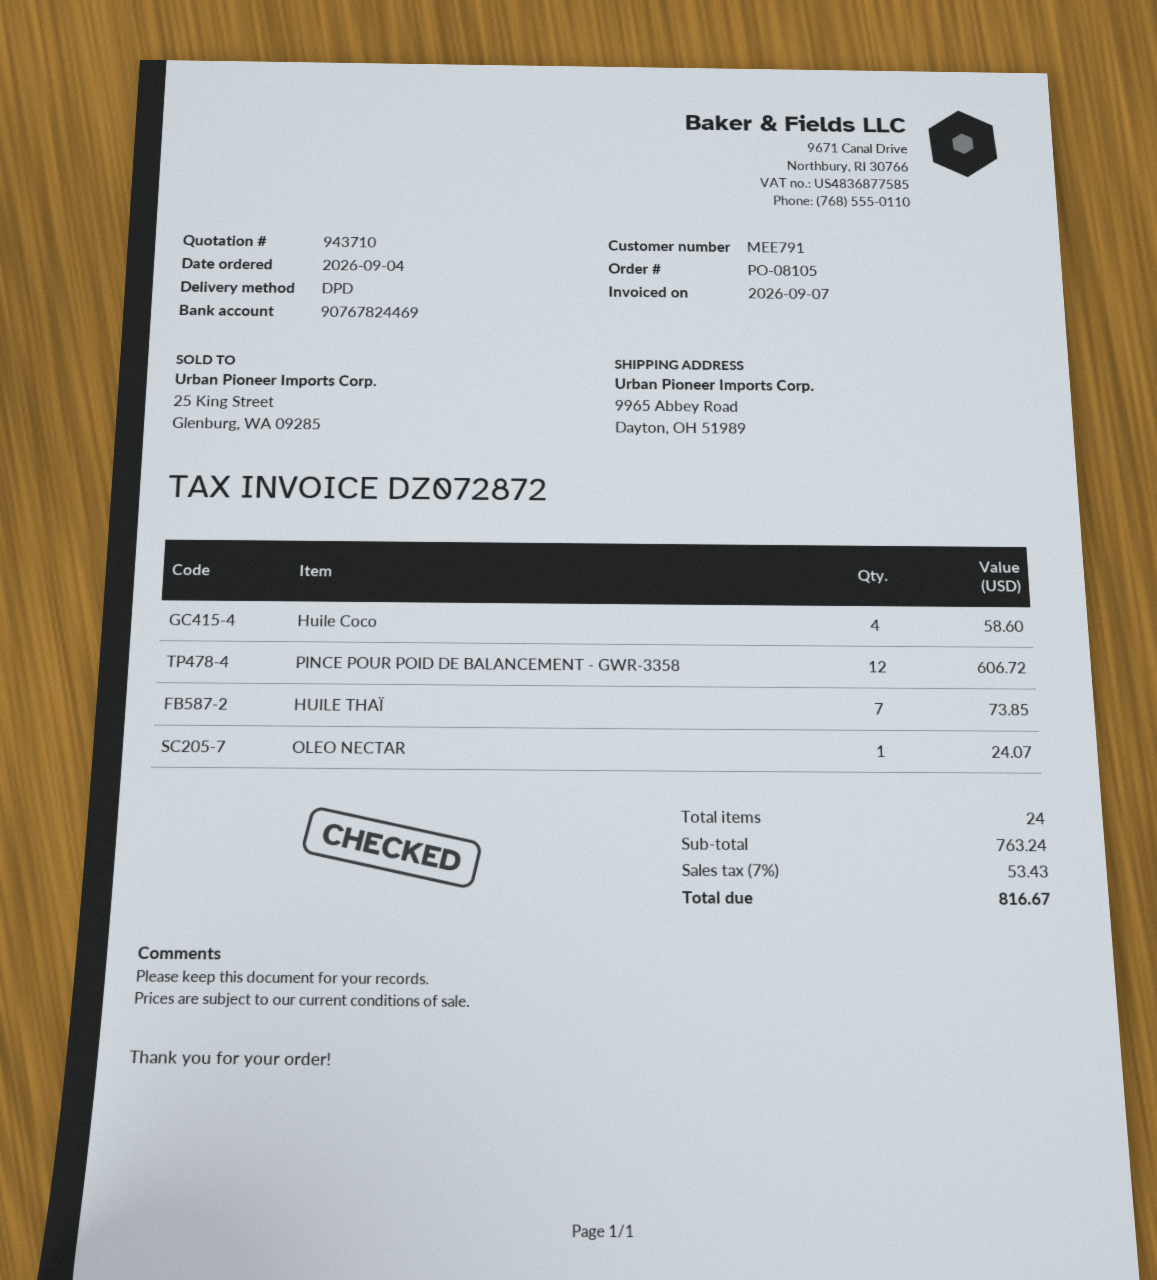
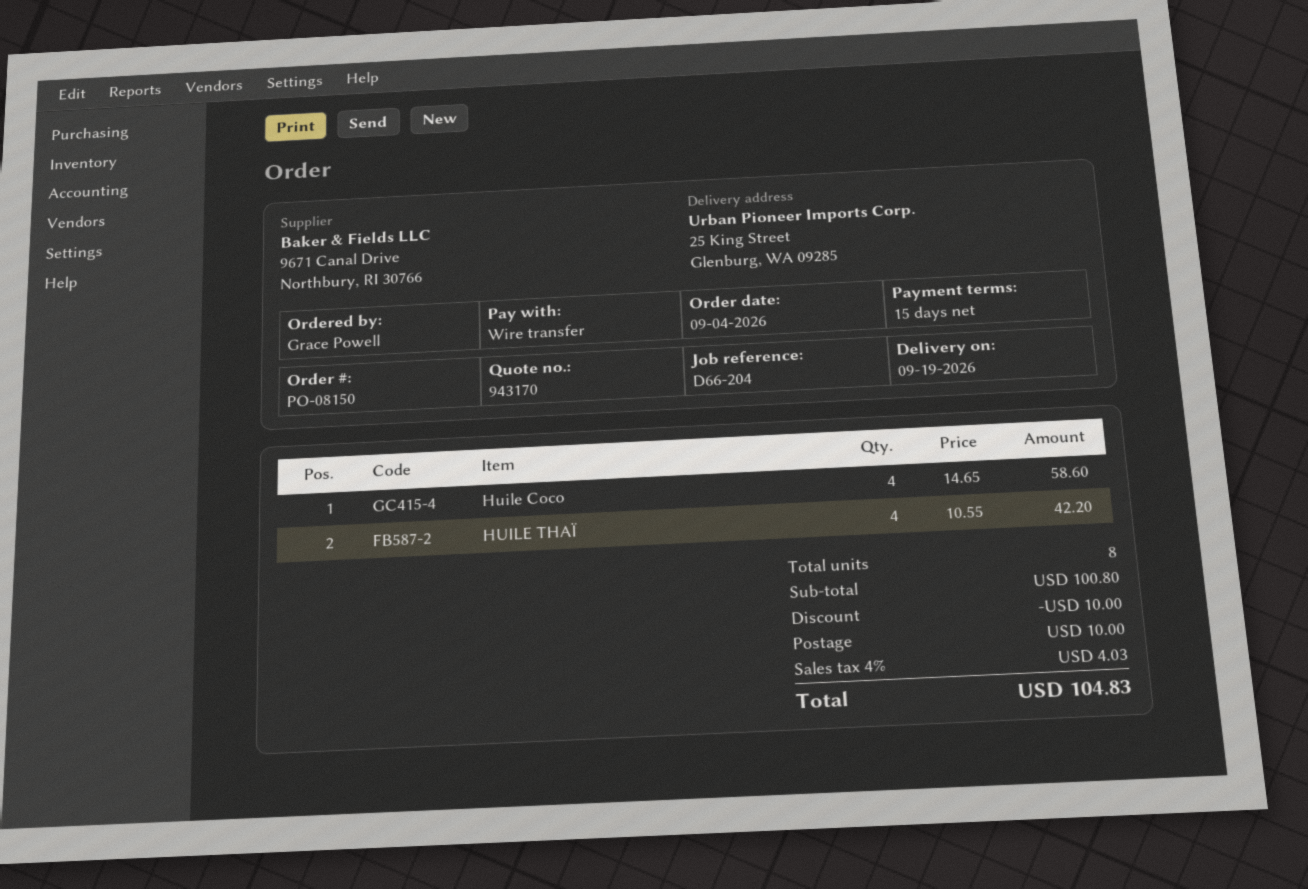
quote number: 943710 -> 943170
order number: PO-08105 -> PO-08150
ship to: 9965 Abbey Road, Dayton, OH 51989 -> 25 King Street, Glenburg, WA 09285
PINCE POUR POID DE BALANCEMENT - GWR-3358: 12 for 606.72 -> none
HUILE THAÏ: 7 for 73.85 -> 4 for 42.20
OLEO NECTAR: 1 for 24.07 -> none
total quantity: 24 -> 8
subtotal: 763.24 -> 100.80
discount: none -> 10.00
shipping: none -> 10.00
tax: 7% = 53.43 -> 4% = 4.03
total: 816.67 -> 104.83

